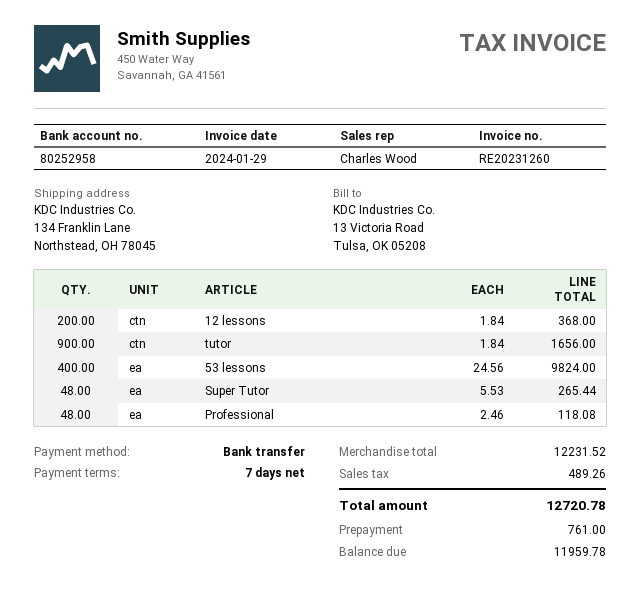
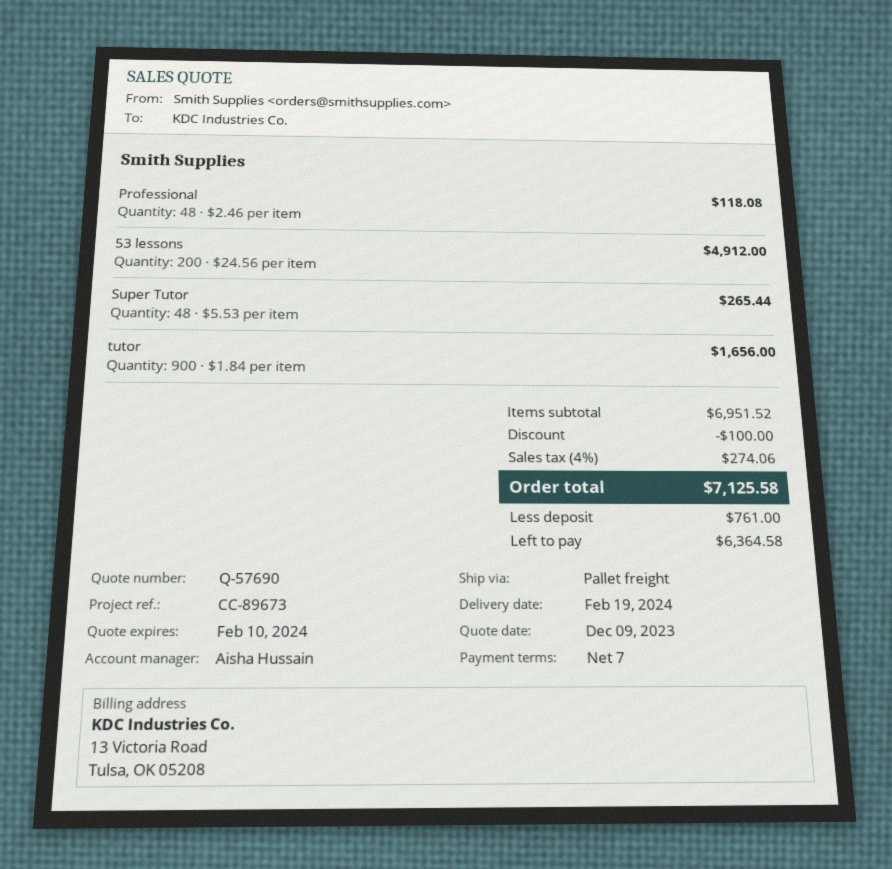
sales rep: Charles Wood -> Aisha Hussain
12 lessons: 200 x 1.84 = 368.00 -> none
53 lessons: 400 x 24.56 = 9824.00 -> 200 x 24.56 = 4912.00
subtotal: 12231.52 -> 6951.52
discount: none -> 100.00
tax: 489.26 -> 274.06
total: 12720.78 -> 7125.58
balance: 11959.78 -> 6364.58

